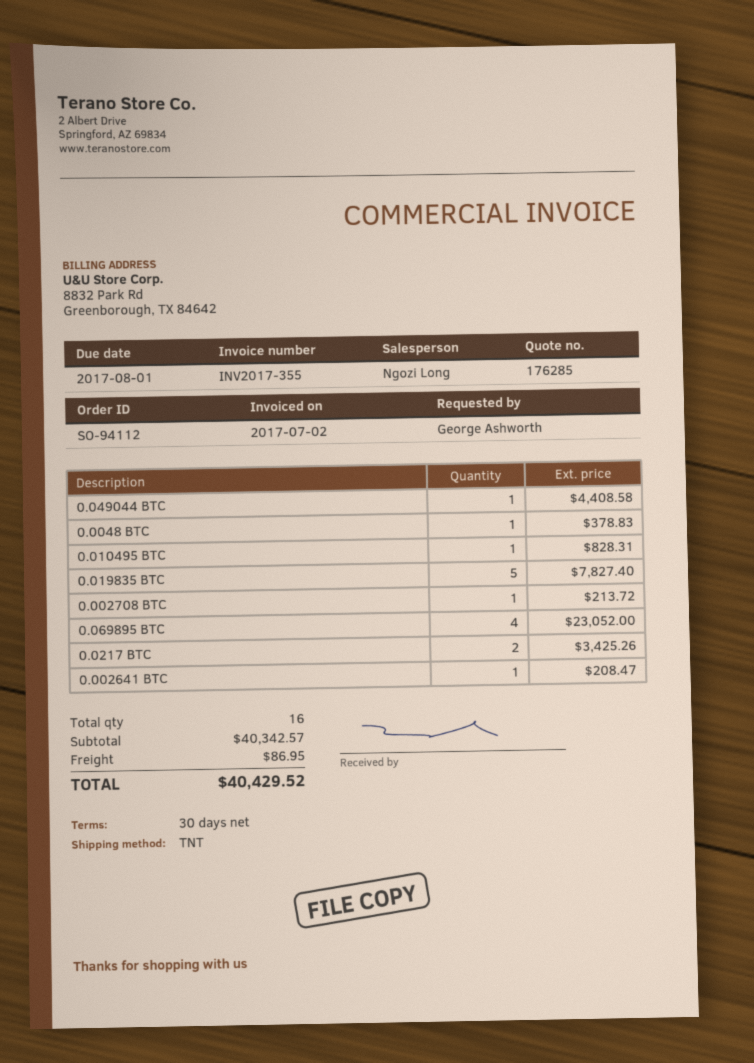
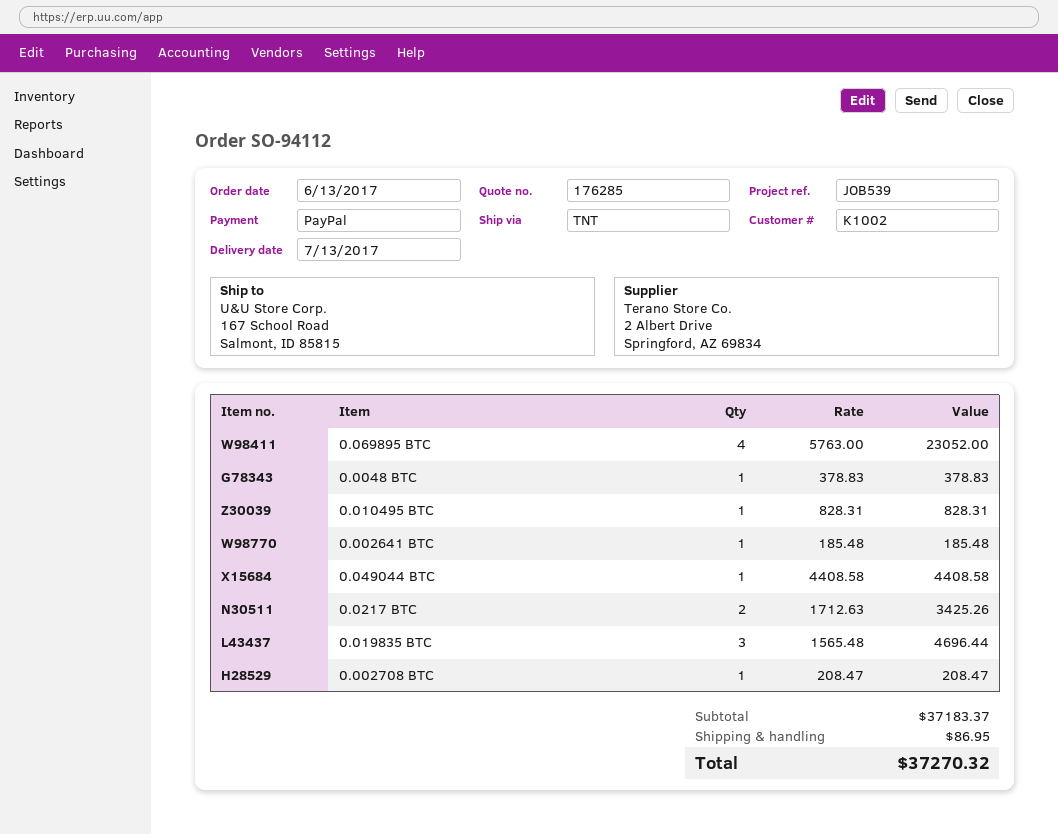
0.019835 BTC: 5 for 7827.40 -> 3 for 4696.44
0.002708 BTC: 1 for 213.72 -> 1 for 208.47
0.002641 BTC: 1 for 208.47 -> 1 for 185.48
subtotal: 40342.57 -> 37183.37
total: 40429.52 -> 37270.32

